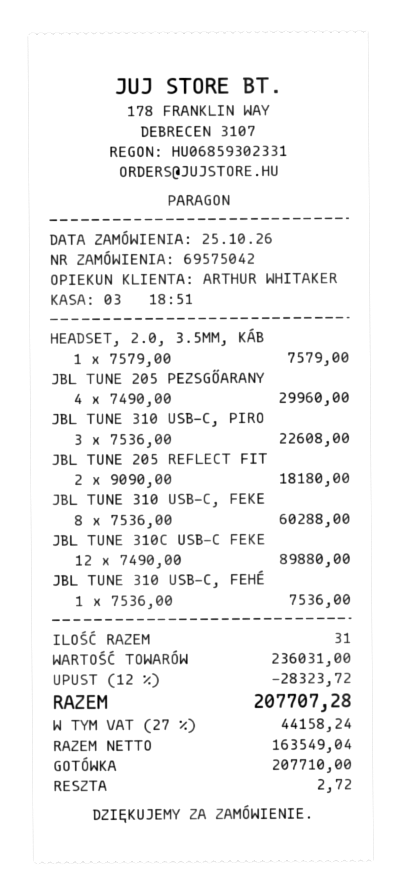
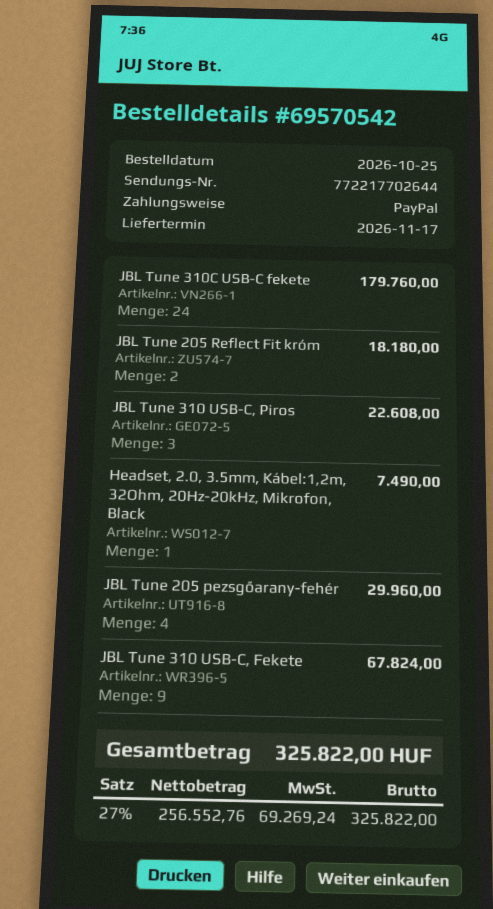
order number: 69575042 -> 69570542
payment method: cash -> PayPal
HEADSET, 2.0, 3.5MM, KÁB: 1 for 7579.00 -> 1 for 7490.00
JBL TUNE 310 USB-C, FEKE: 8 for 60288.00 -> 9 for 67824.00
JBL TUNE 310C USB-C FEKE: 12 for 89880.00 -> 24 for 179760.00
JBL TUNE 310 USB-C, FEHÉ: 1 for 7536.00 -> none
discount: 12% = 28323.72 -> none
net: 163549.04 -> 256552.76
tax: 27% = 44158.24 -> 27% = 69269.24
total: 207707.28 -> 325822.00

